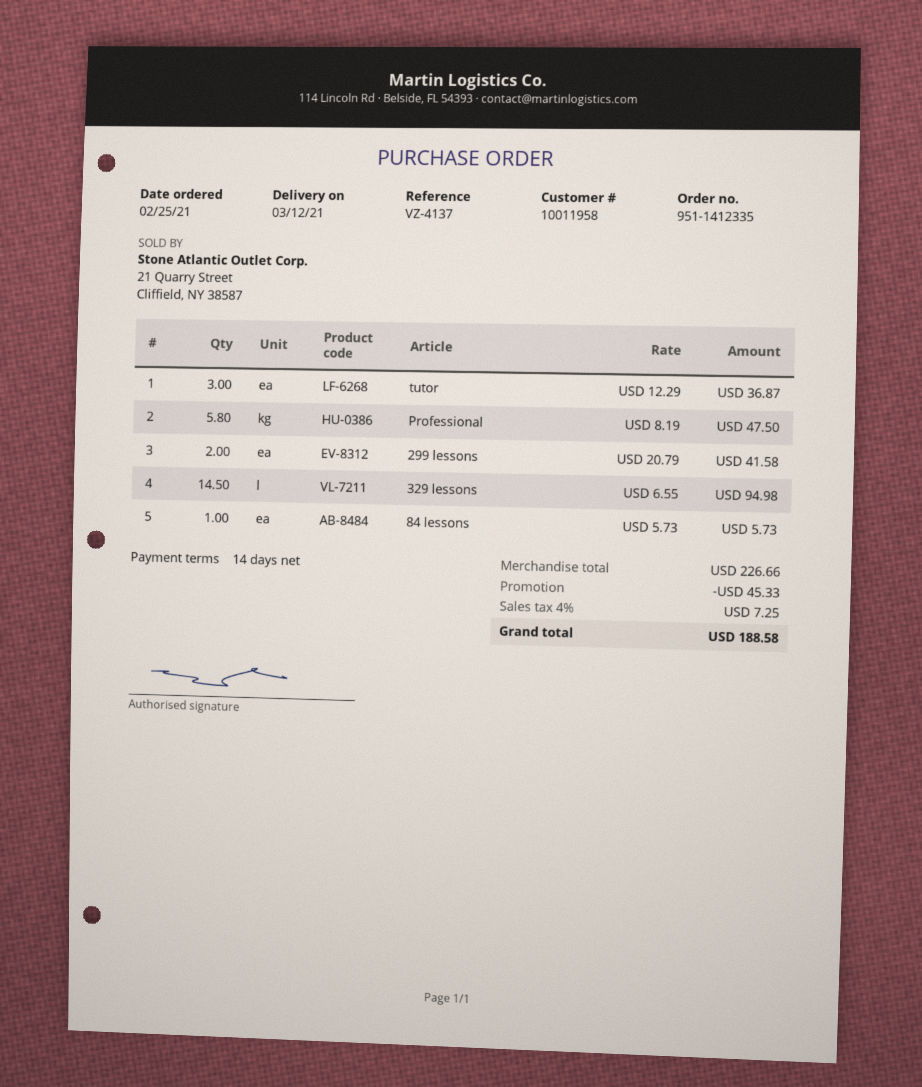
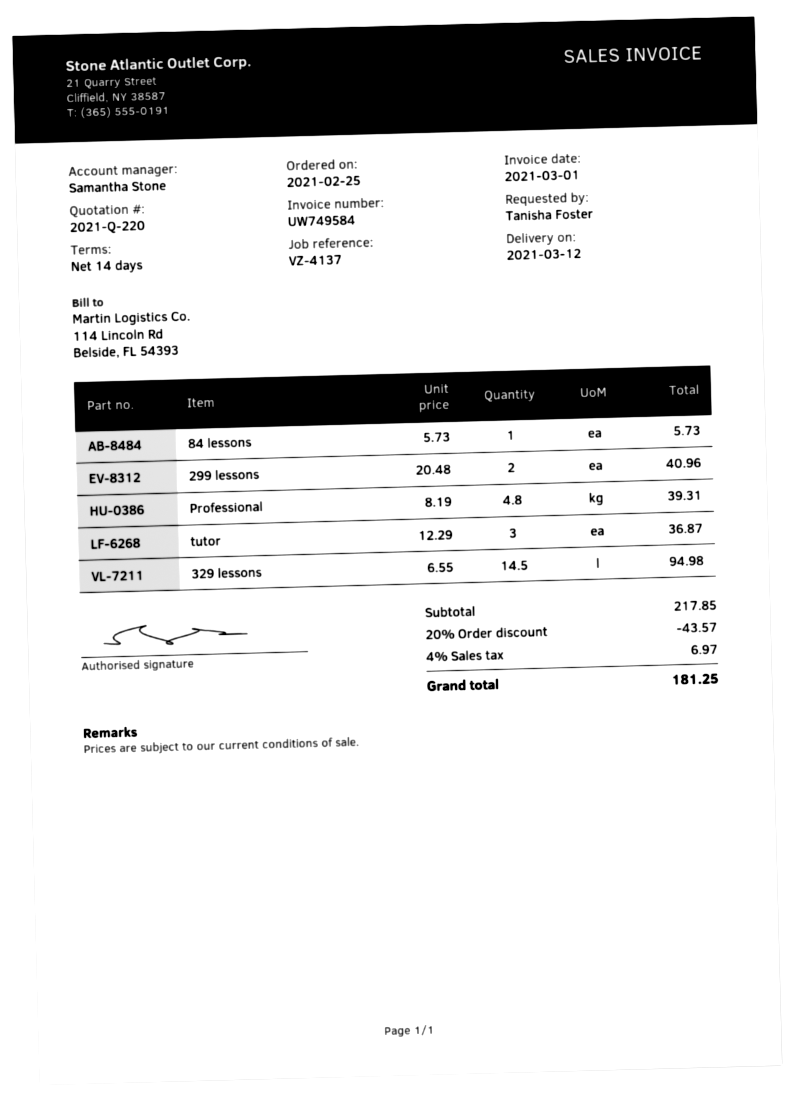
Professional: 5.8 x 8.19 = 47.50 -> 4.8 x 8.19 = 39.31
299 lessons: 2 x 20.79 = 41.58 -> 2 x 20.48 = 40.96
subtotal: 226.66 -> 217.85
discount: 45.33 -> 43.57
tax: 4% = 7.25 -> 4% = 6.97
total: 188.58 -> 181.25

